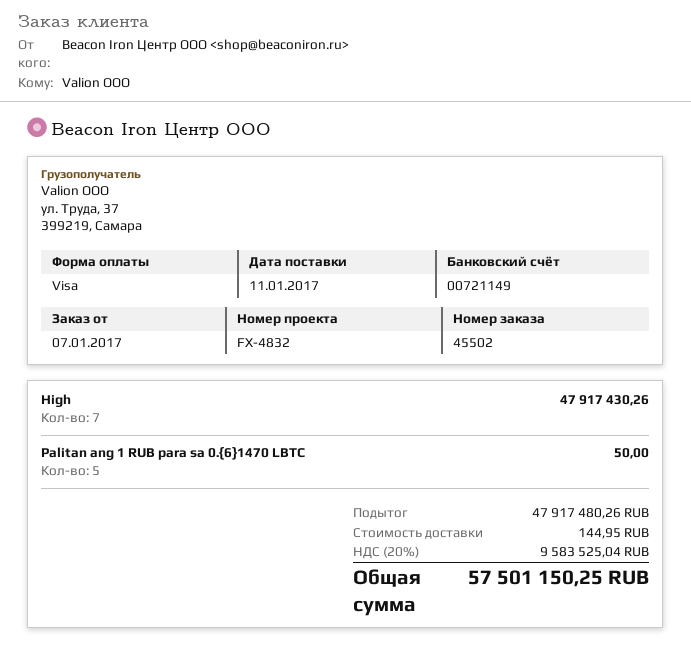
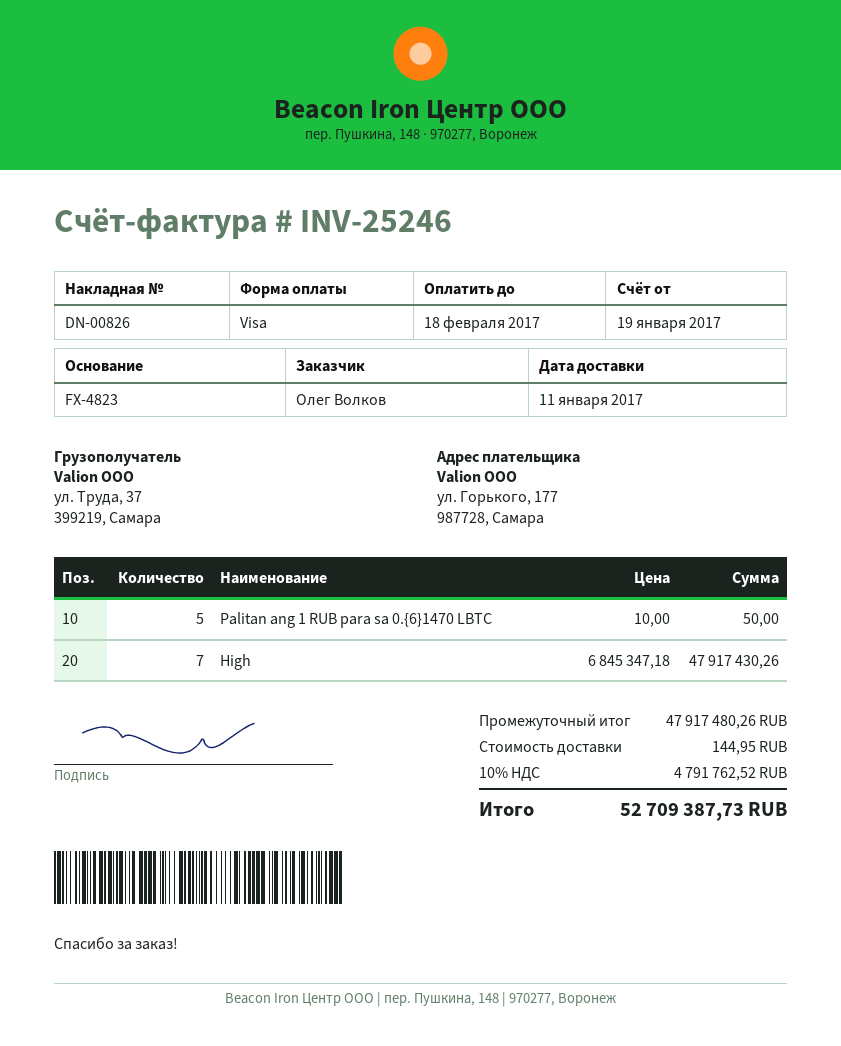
reference: FX-4832 -> FX-4823
tax: 20% = 9583525.04 -> 10% = 4791762.52
total: 57501150.25 -> 52709387.73

